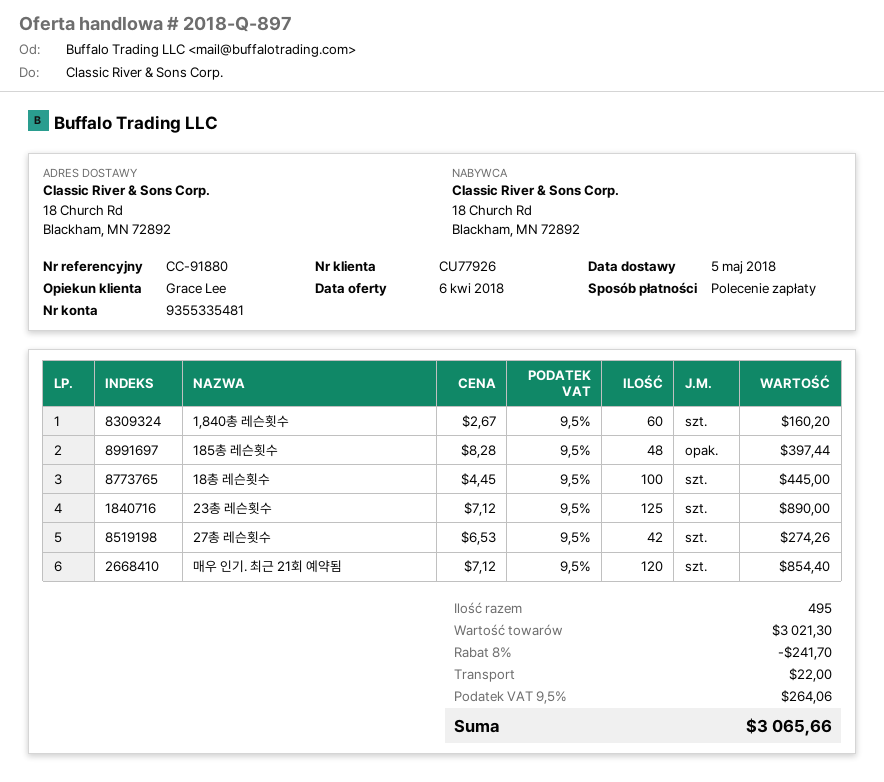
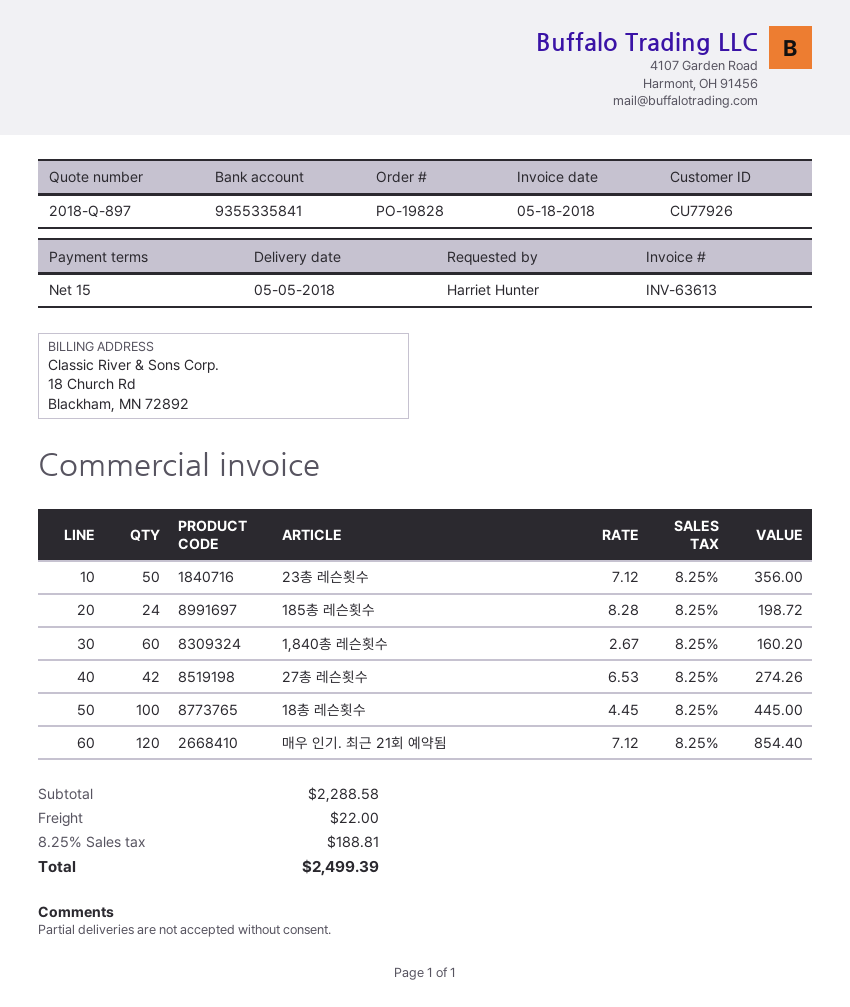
bank account: 9355335481 -> 9355335841
185총 레슨횟수: 48 x 8.28 = 397.44 -> 24 x 8.28 = 198.72
23총 레슨횟수: 125 x 7.12 = 890.00 -> 50 x 7.12 = 356.00
subtotal: 3021.30 -> 2288.58
discount: 8% = 241.70 -> none
tax: 9.5% = 264.06 -> 8.25% = 188.81
total: 3065.66 -> 2499.39

